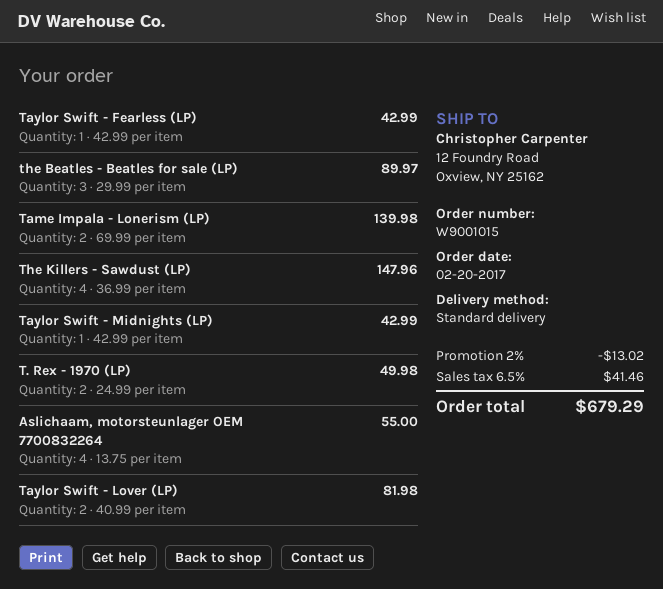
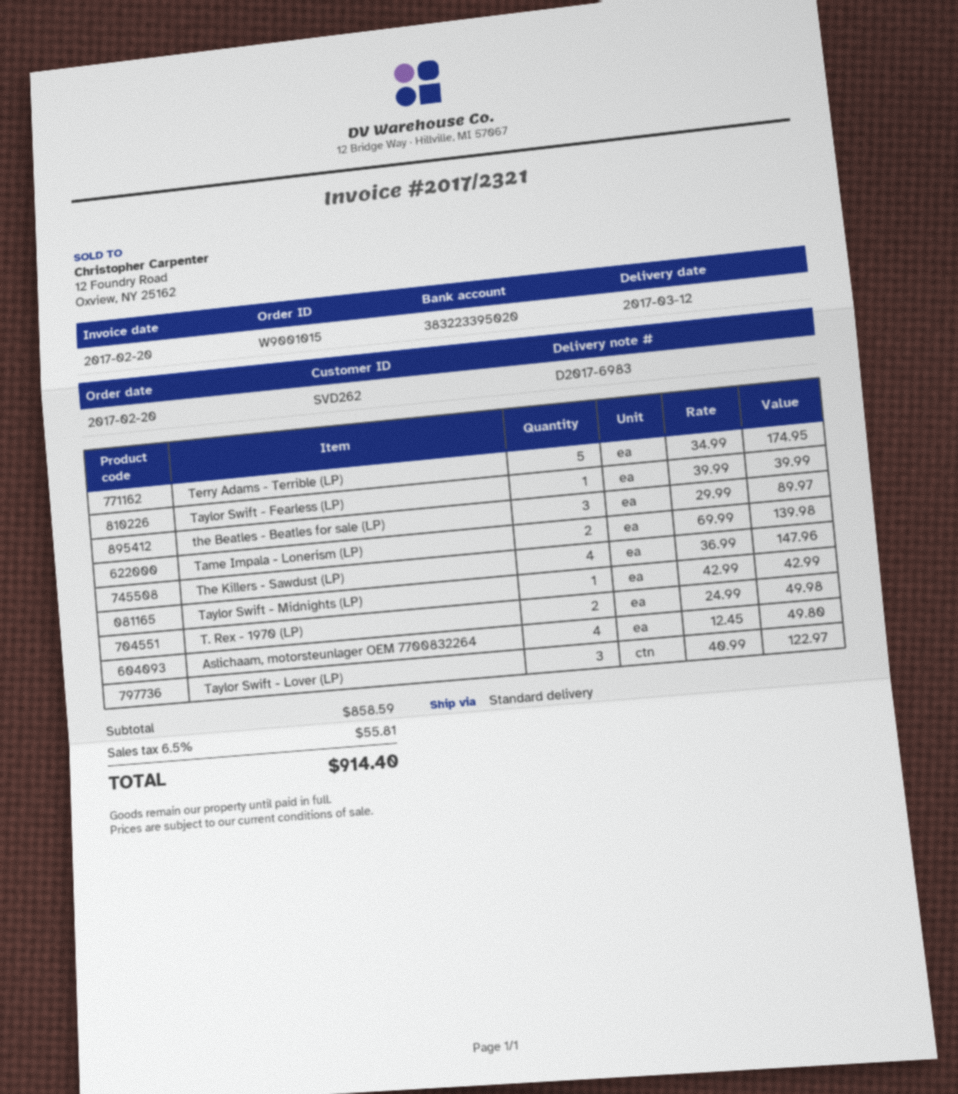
Taylor Swift - Fearless (LP): 1 x 42.99 = 42.99 -> 1 x 39.99 = 39.99
Aslichaam, motorsteunlager OEM 7700832264: 4 x 13.75 = 55.00 -> 4 x 12.45 = 49.80
Taylor Swift - Lover (LP): 2 x 40.99 = 81.98 -> 3 x 40.99 = 122.97
Terry Adams - Terrible (LP): none -> 5 x 34.99 = 174.95
discount: 2% = 13.02 -> none
tax: 6.5% = 41.46 -> 6.5% = 55.81
total: 679.29 -> 914.40

